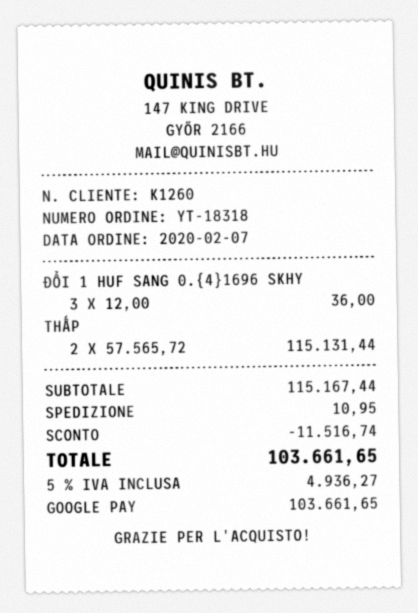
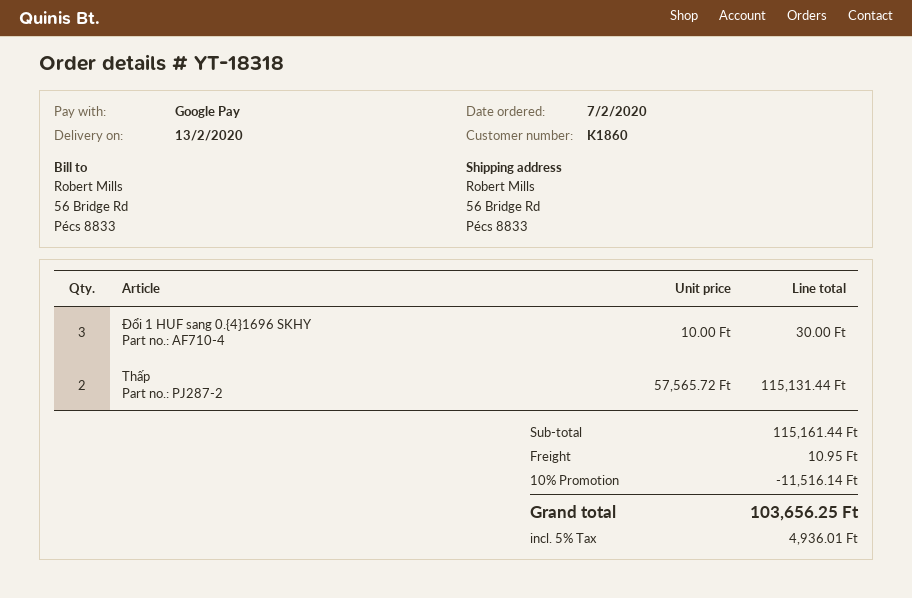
customer number: K1260 -> K1860
ĐỔI 1 HUF SANG 0.{4}1696 SKHY: 3 x 12.00 = 36.00 -> 3 x 10.00 = 30.00
subtotal: 115167.44 -> 115161.44
discount: 11516.74 -> 11516.14
tax: 5% = 4936.27 -> 5% = 4936.01
total: 103661.65 -> 103656.25

